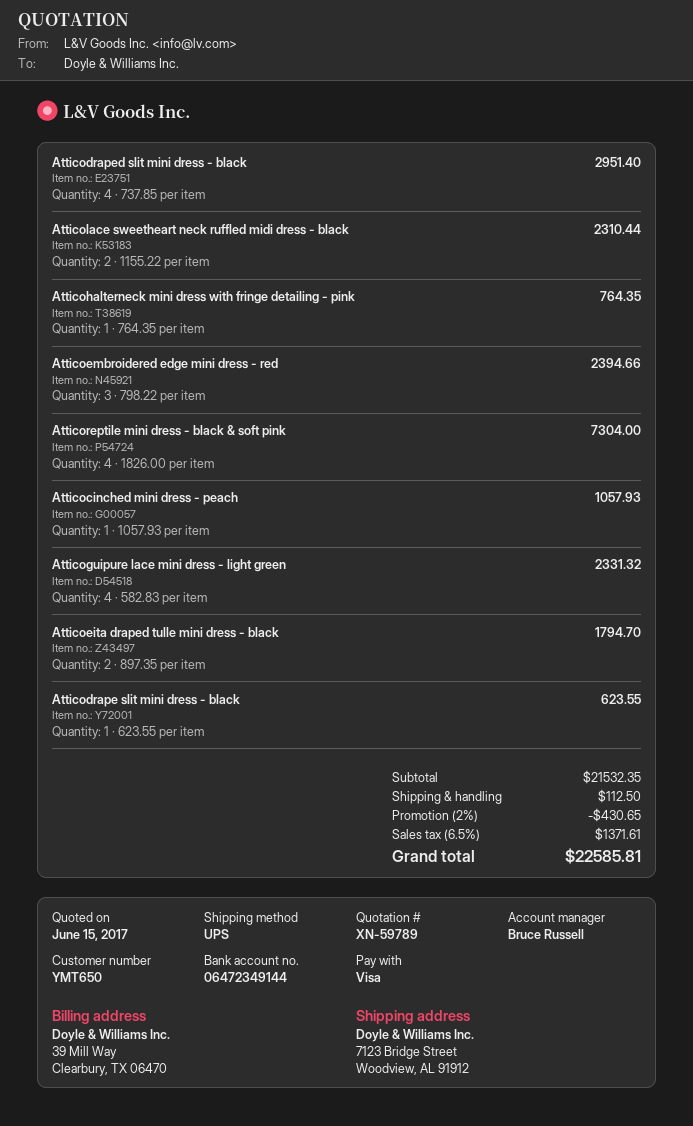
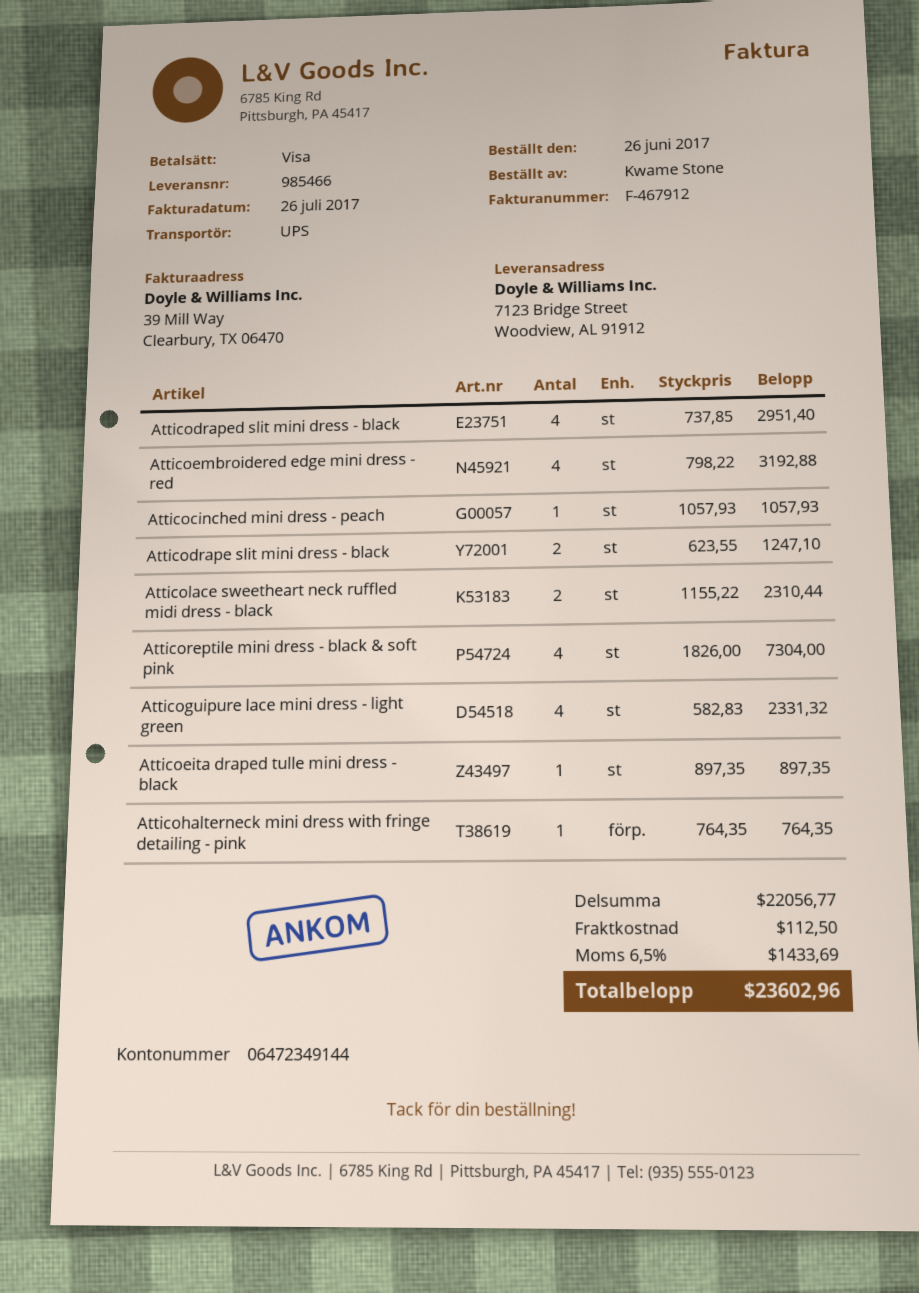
Atticoembroidered edge mini dress - red: 3 x 798.22 = 2394.66 -> 4 x 798.22 = 3192.88
Atticoeita draped tulle mini dress - black: 2 x 897.35 = 1794.70 -> 1 x 897.35 = 897.35
Atticodrape slit mini dress - black: 1 x 623.55 = 623.55 -> 2 x 623.55 = 1247.10
subtotal: 21532.35 -> 22056.77
discount: 2% = 430.65 -> none
tax: 6.5% = 1371.61 -> 6.5% = 1433.69
total: 22585.81 -> 23602.96

